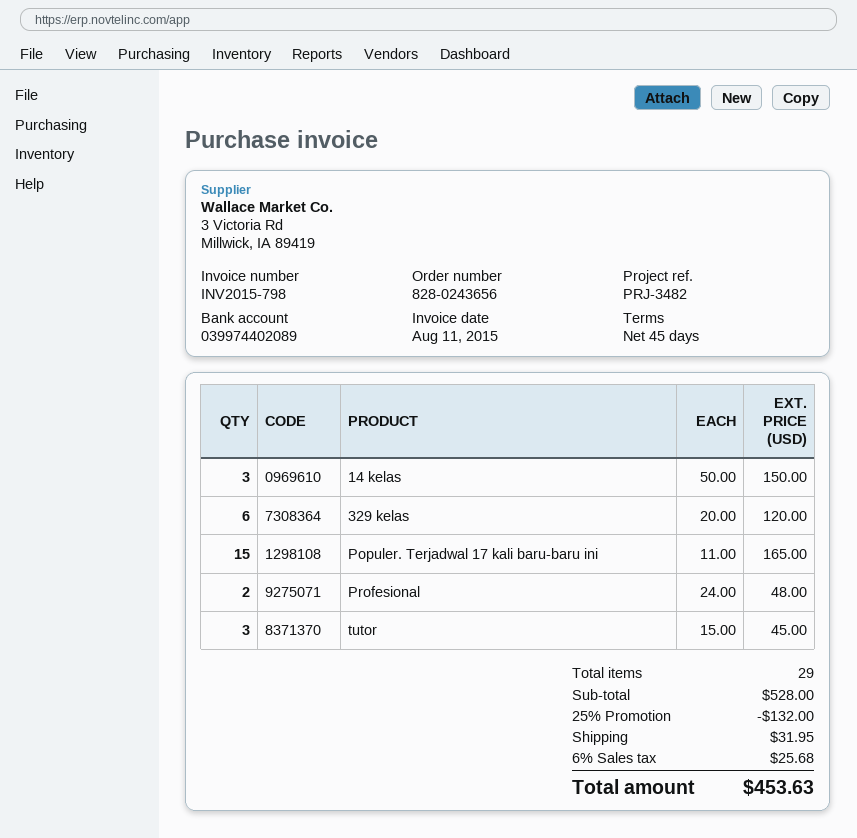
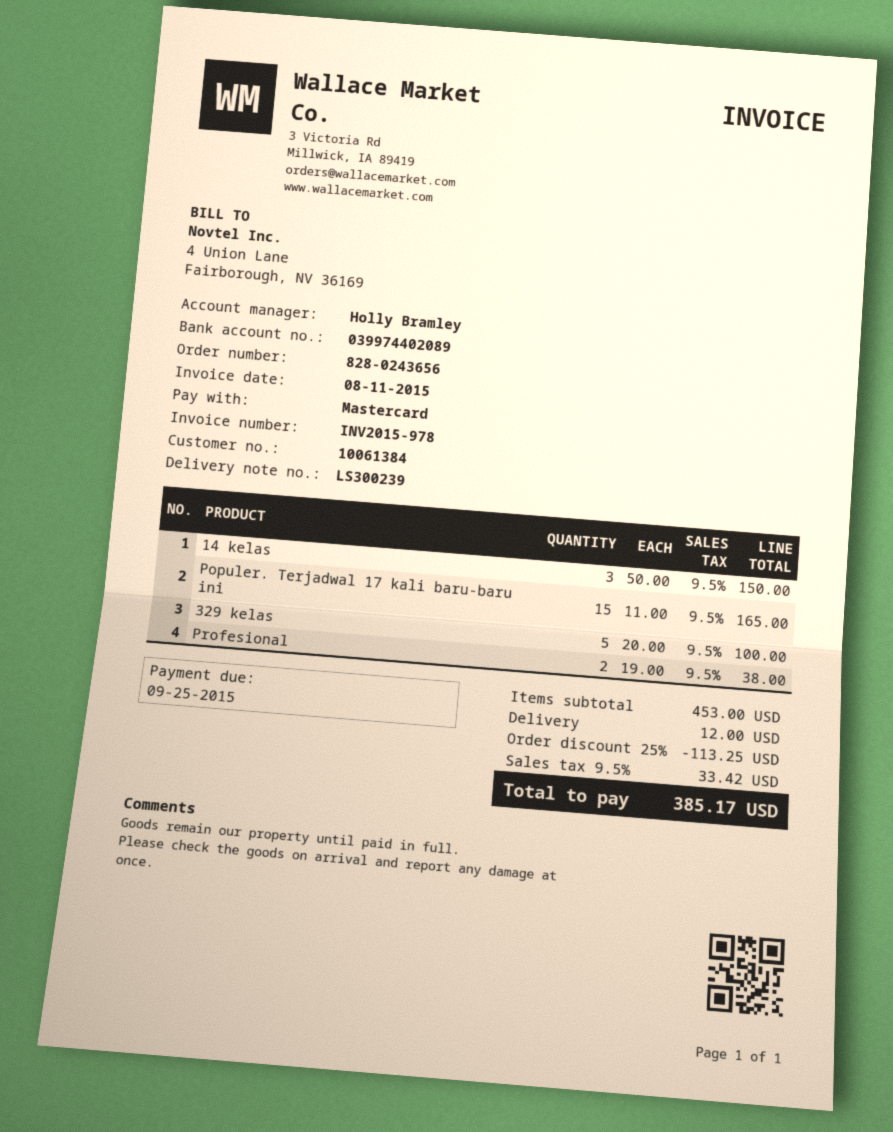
invoice number: INV2015-798 -> INV2015-978
329 kelas: 6 x 20.00 = 120.00 -> 5 x 20.00 = 100.00
Profesional: 2 x 24.00 = 48.00 -> 2 x 19.00 = 38.00
tutor: 3 x 15.00 = 45.00 -> none
subtotal: 528.00 -> 453.00
discount: 25% = 132.00 -> 25% = 113.25
shipping: 31.95 -> 12.00
tax: 6% = 25.68 -> 9.5% = 33.42
total: 453.63 -> 385.17

